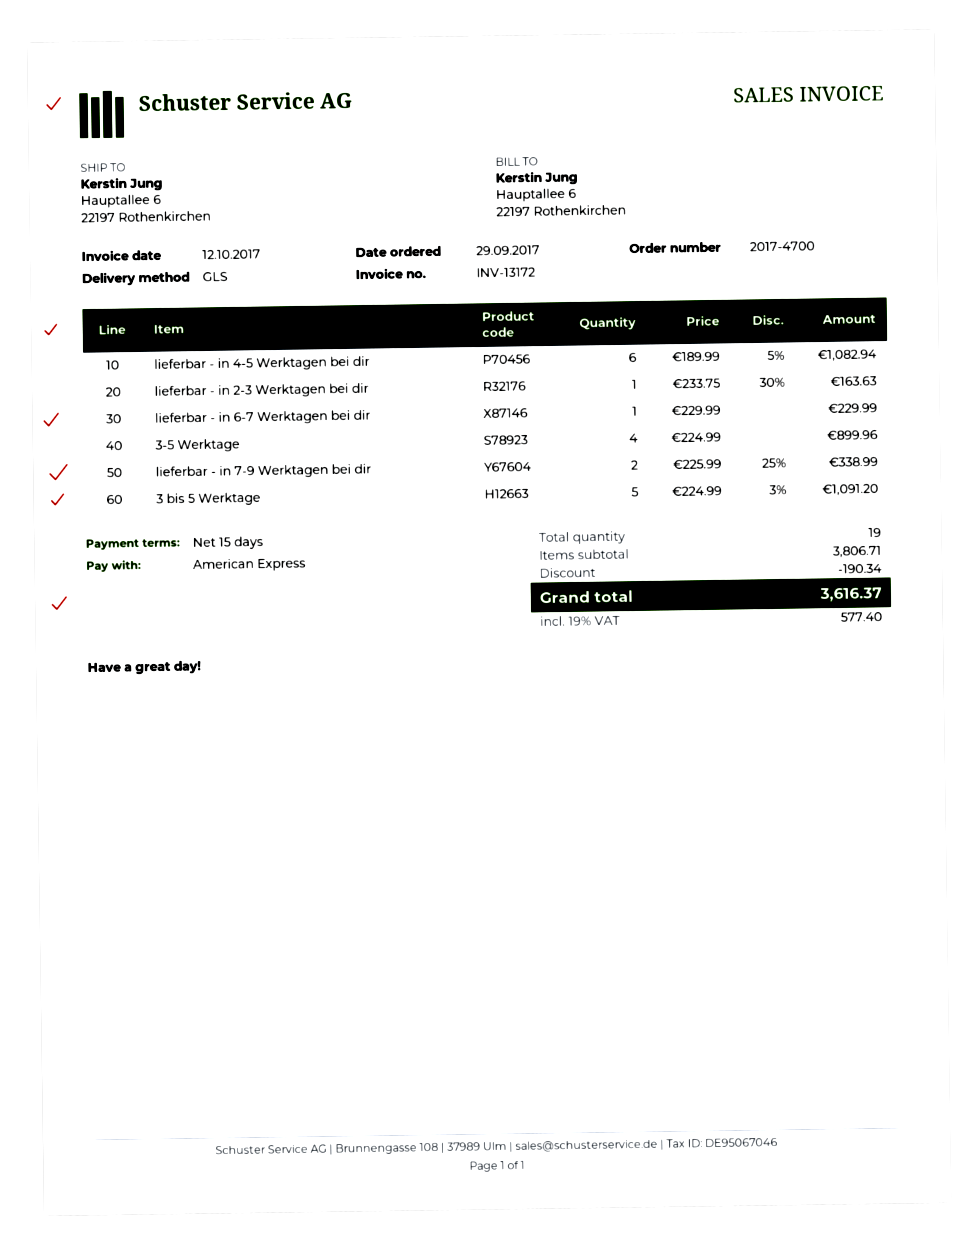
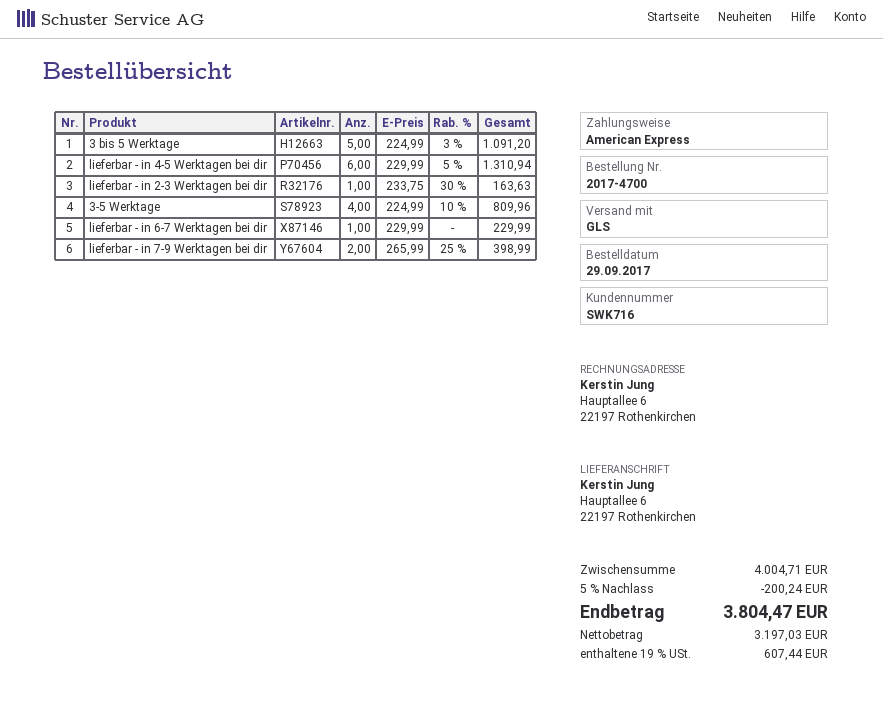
lieferbar - in 4-5 Werktagen bei dir: 6 x 189.99 - 5% = 1082.94 -> 6 x 229.99 - 5% = 1310.94
3-5 Werktage: 4 x 224.99 = 899.96 -> 4 x 224.99 - 10% = 809.96
lieferbar - in 7-9 Werktagen bei dir: 2 x 225.99 - 25% = 338.99 -> 2 x 265.99 - 25% = 398.99
subtotal: 3806.71 -> 4004.71
discount: 190.34 -> 200.24
tax: 19% = 577.40 -> 19% = 607.44
total: 3616.37 -> 3804.47

